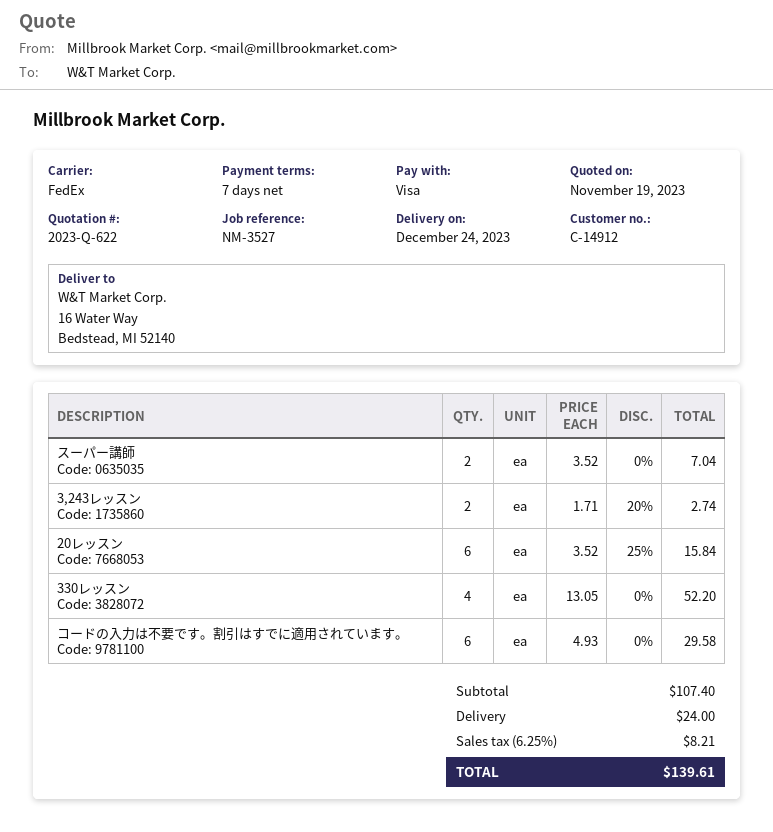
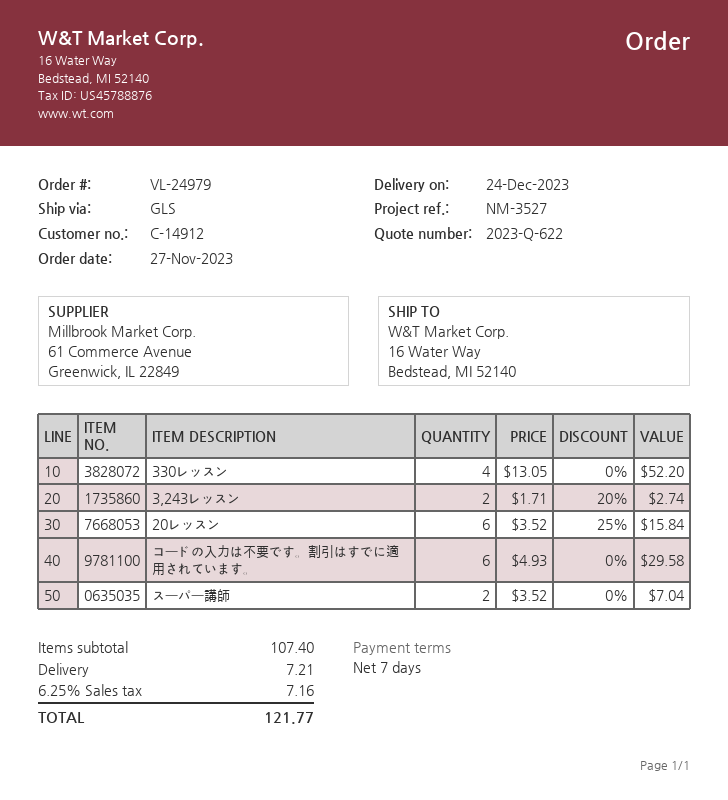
shipping method: FedEx -> GLS
shipping: 24.00 -> 7.21
tax: 6.25% = 8.21 -> 6.25% = 7.16
total: 139.61 -> 121.77

